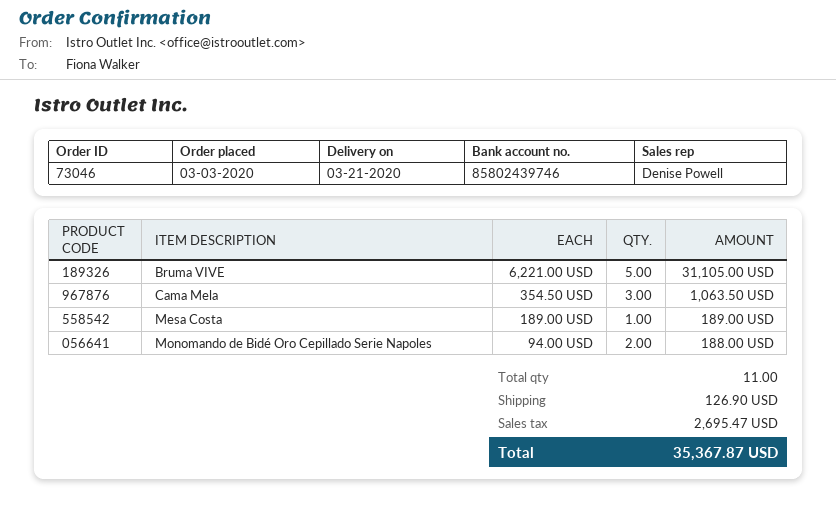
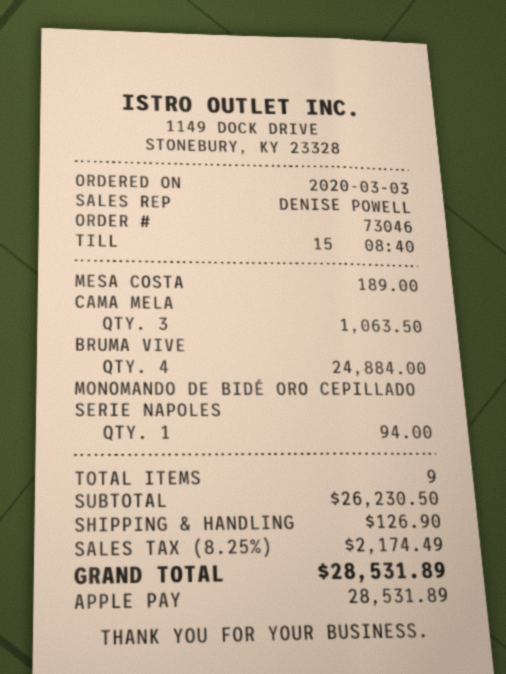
Bruma VIVE: 5 for 31105.00 -> 4 for 24884.00
Monomando de Bidé Oro Cepillado Serie Napoles: 2 for 188.00 -> 1 for 94.00
total quantity: 11 -> 9
tax: 2695.47 -> 2174.49
total: 35367.87 -> 28531.89

